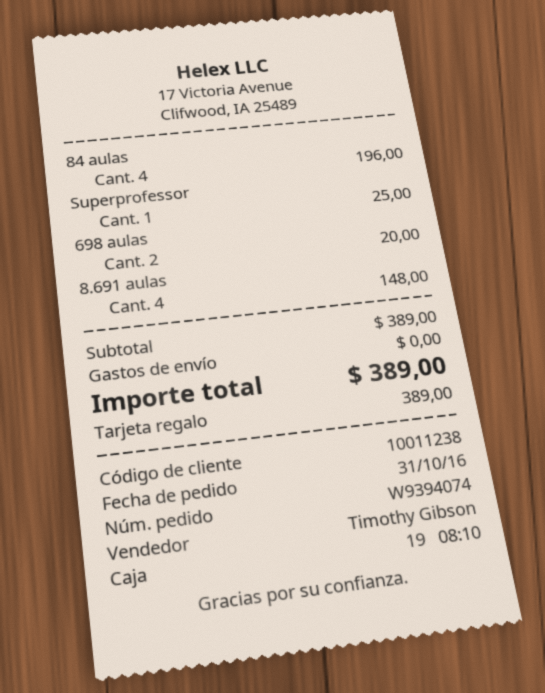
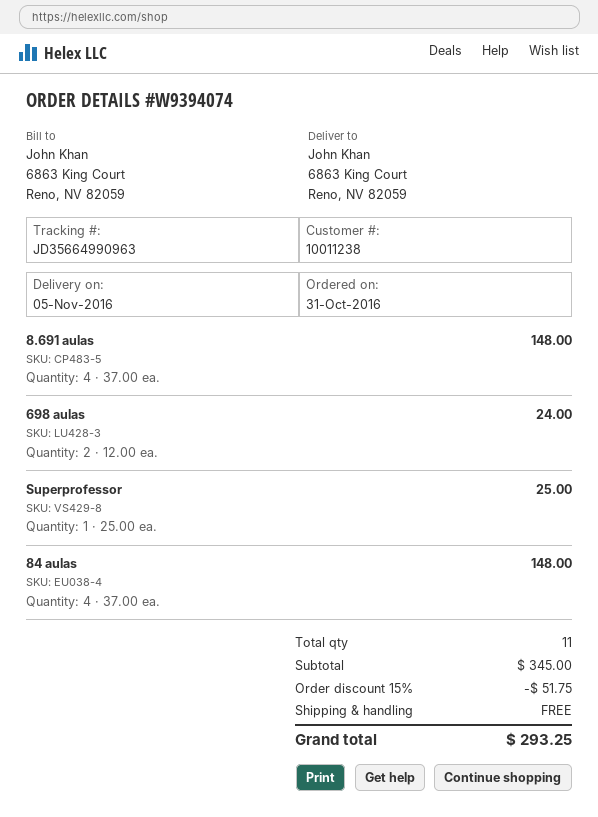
84 aulas: 4 for 196.00 -> 4 for 148.00
698 aulas: 2 for 20.00 -> 2 for 24.00
subtotal: 389.00 -> 345.00
discount: none -> 15% = 51.75
total: 389.00 -> 293.25

